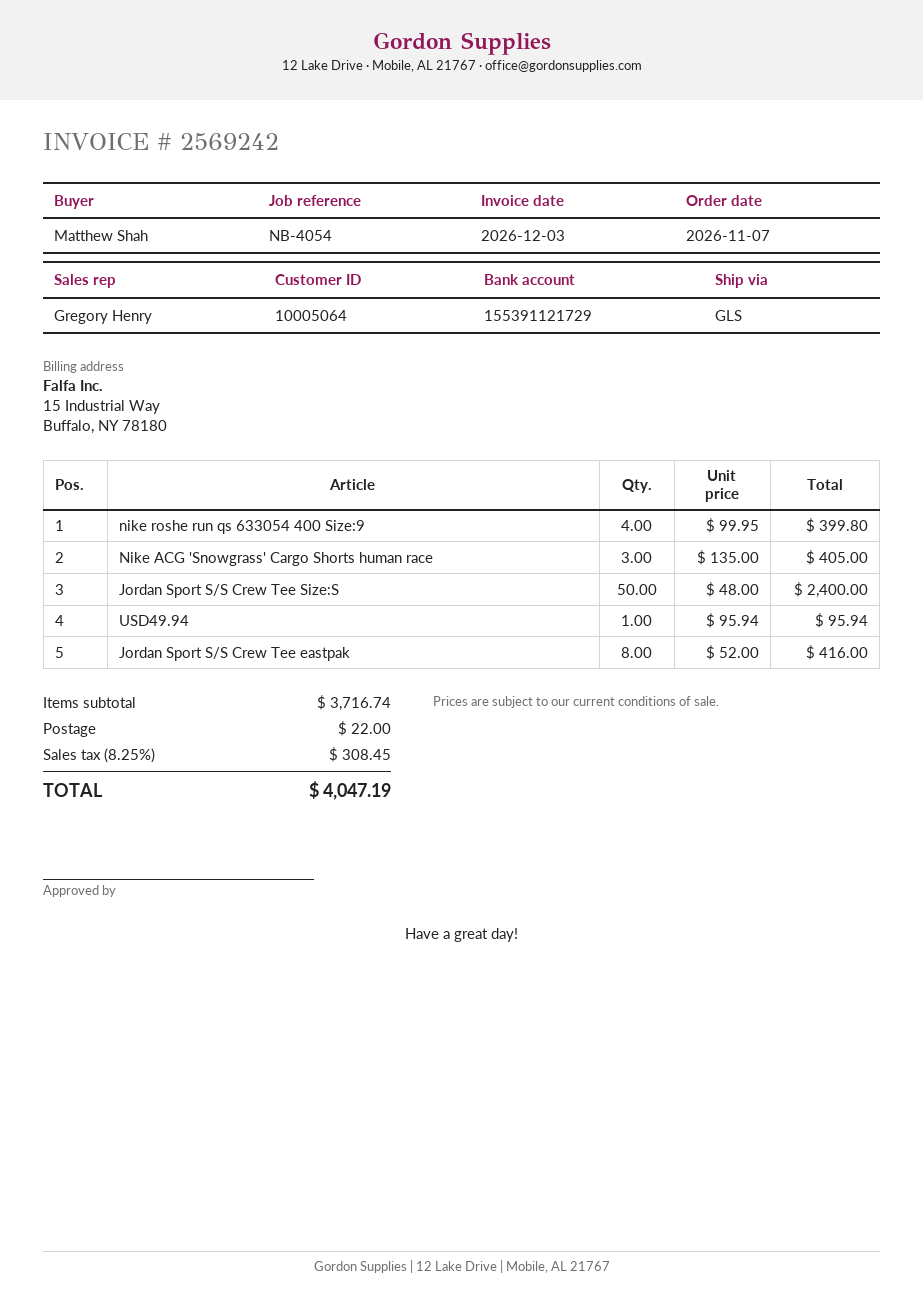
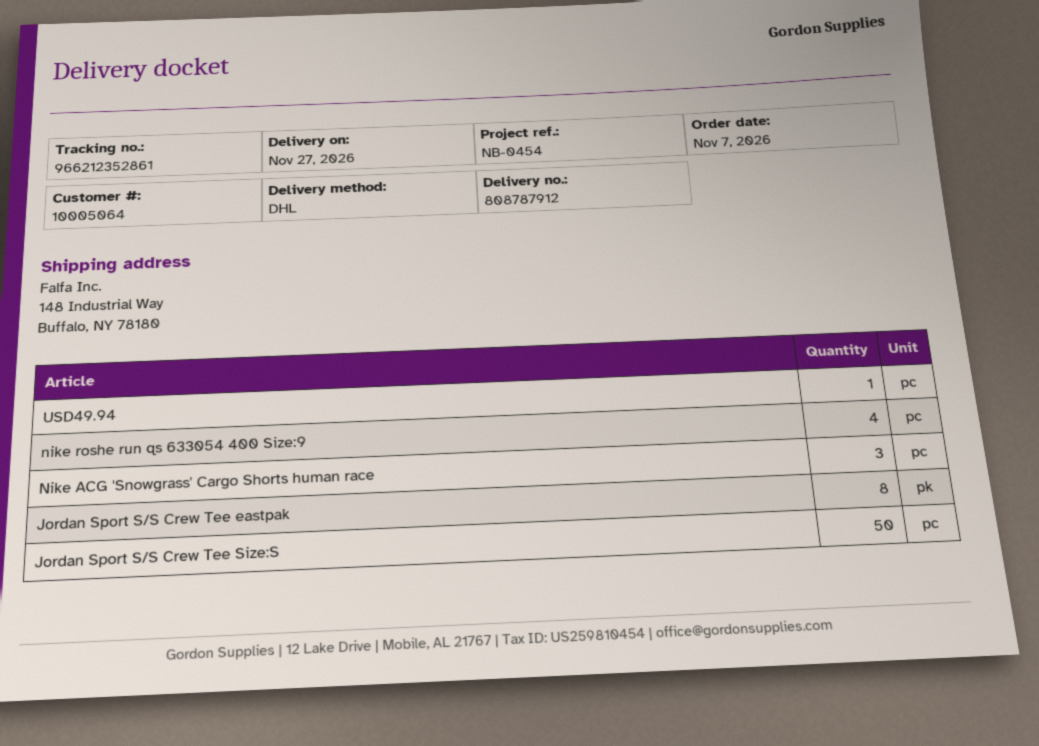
reference: NB-4054 -> NB-0454
shipping method: GLS -> DHL

